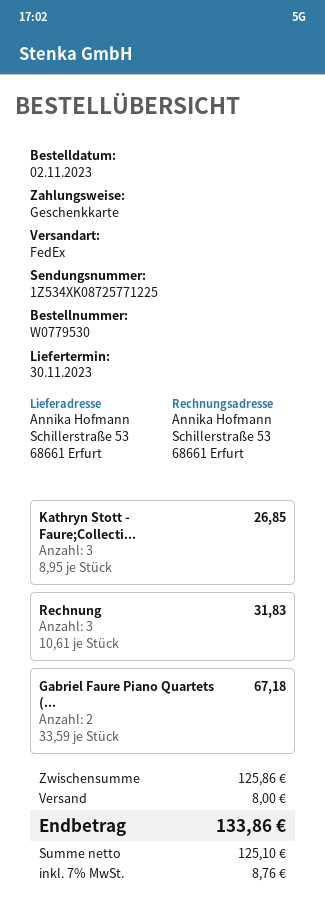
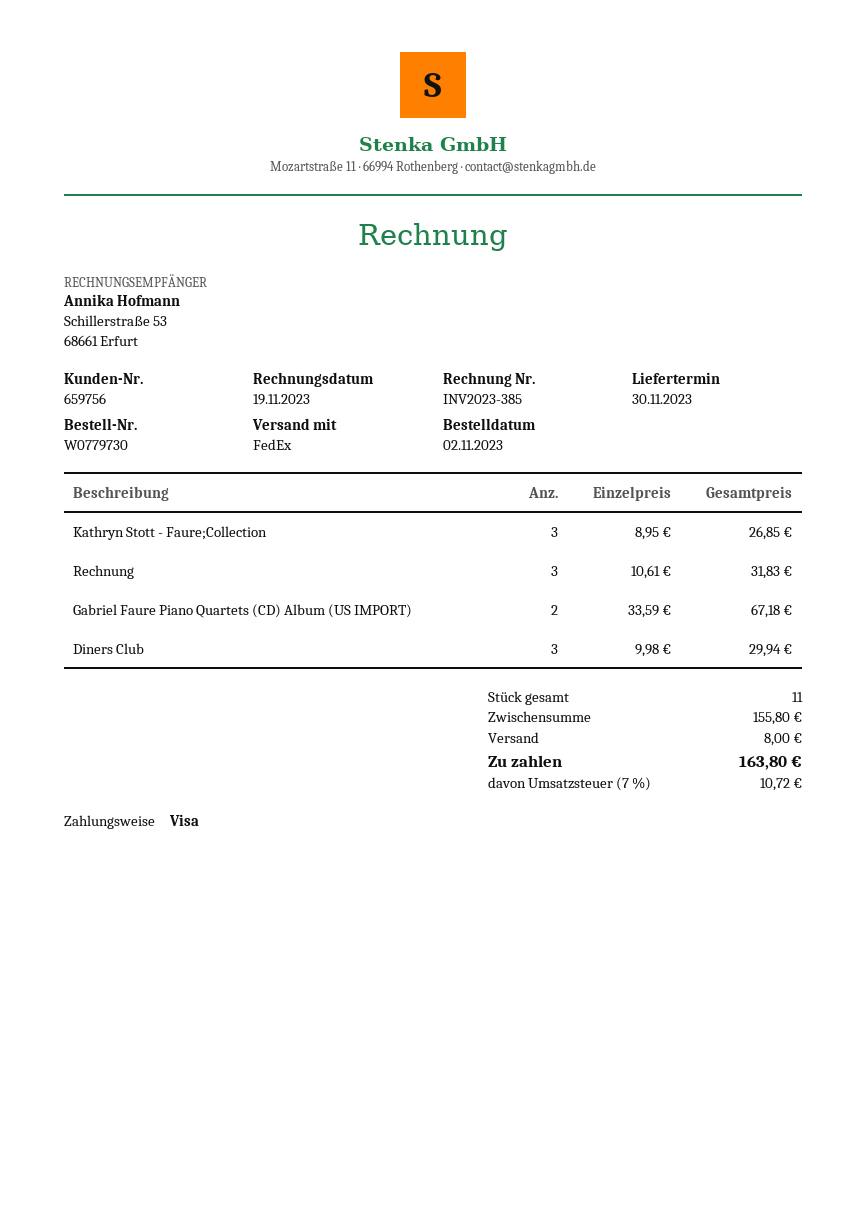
order number: W0779530 -> W0779730
payment method: gift card -> Visa
Diners Club: none -> 3 x 9.98 = 29.94
subtotal: 125.86 -> 155.80
tax: 7% = 8.76 -> 7% = 10.72
total: 133.86 -> 163.80

